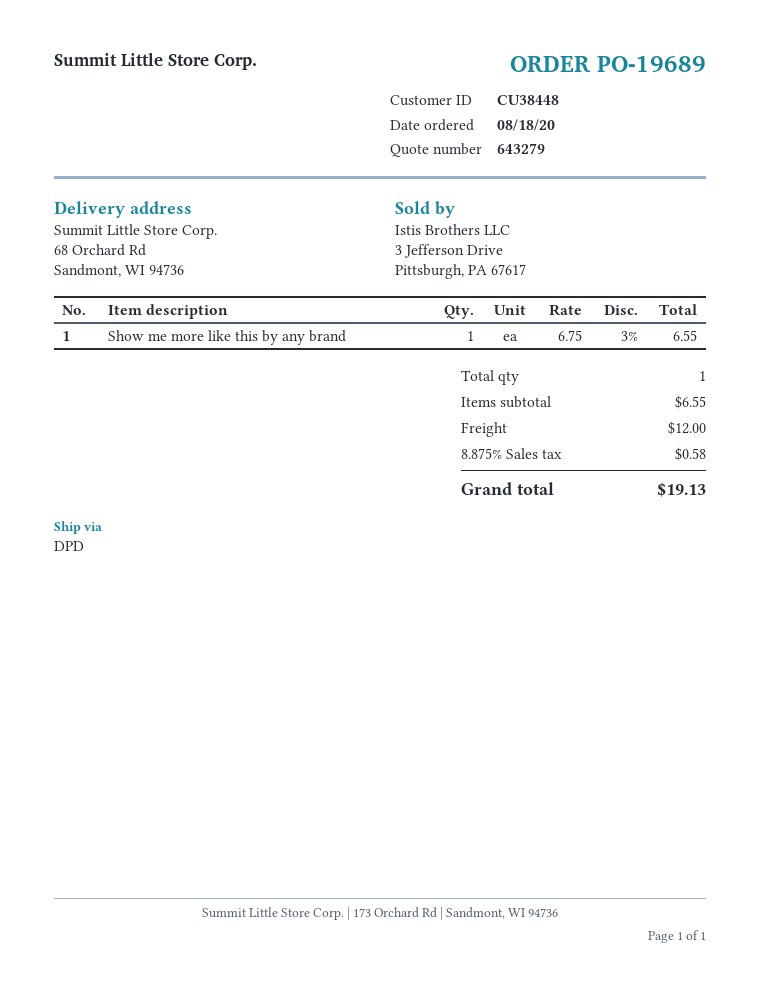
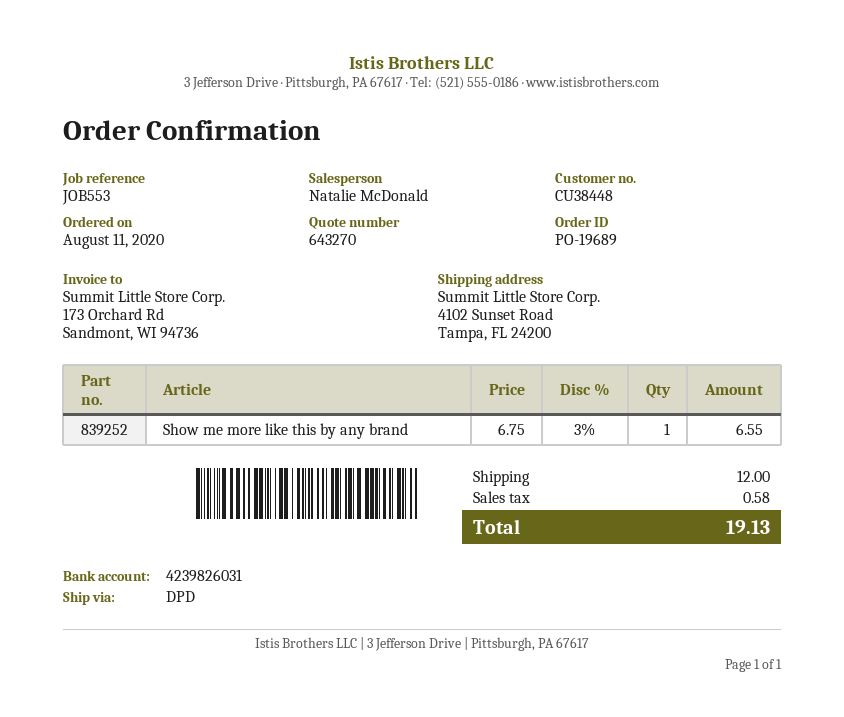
quote number: 643279 -> 643270
order date: 2020-08-18 -> 2020-08-11
ship to: 68 Orchard Rd, Sandmont, WI 94736 -> 4102 Sunset Road, Tampa, FL 24200

